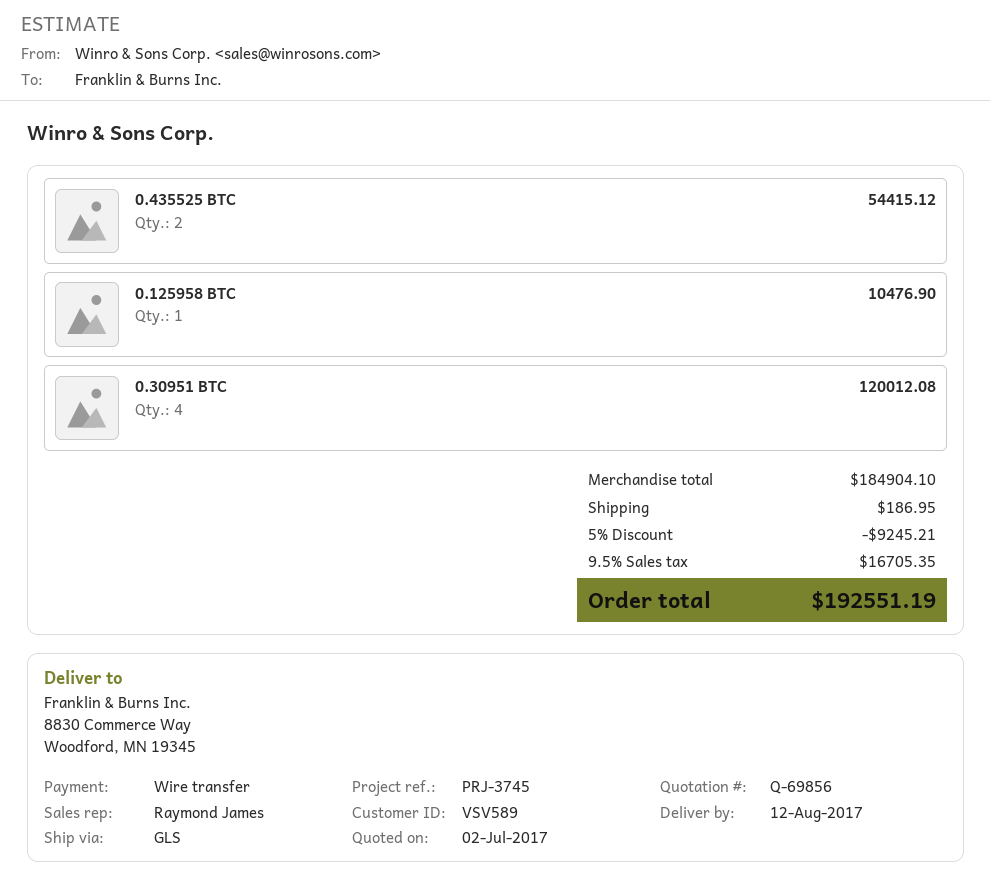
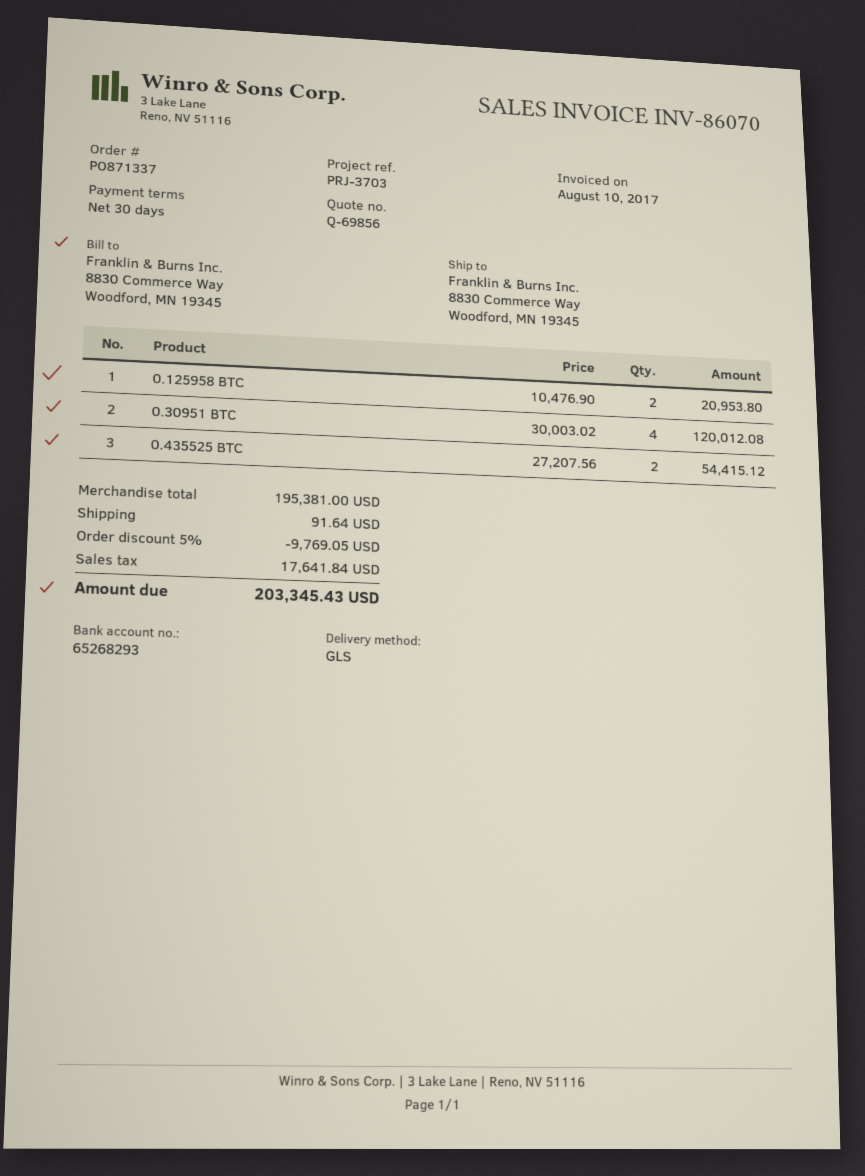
reference: PRJ-3745 -> PRJ-3703
0.125958 BTC: 1 for 10476.90 -> 2 for 20953.80
subtotal: 184904.10 -> 195381.00
discount: 5% = 9245.21 -> 5% = 9769.05
shipping: 186.95 -> 91.64
tax: 16705.35 -> 17641.84
total: 192551.19 -> 203345.43

